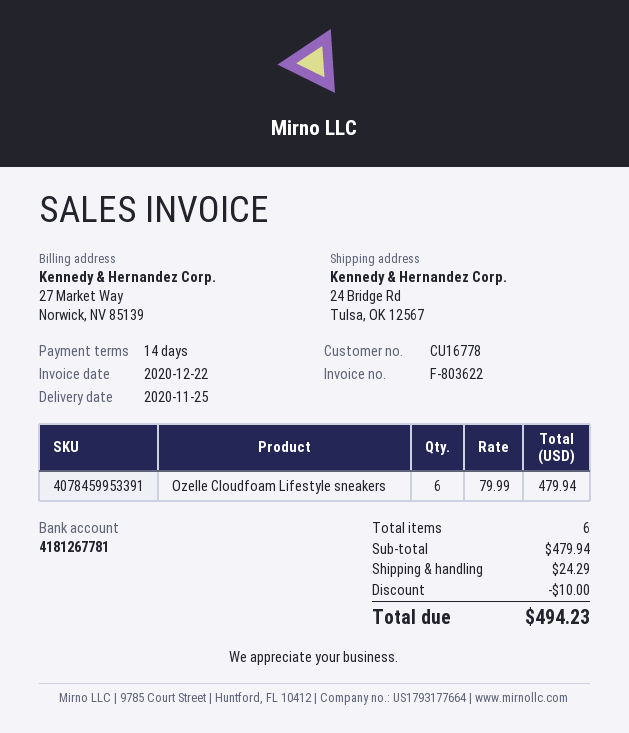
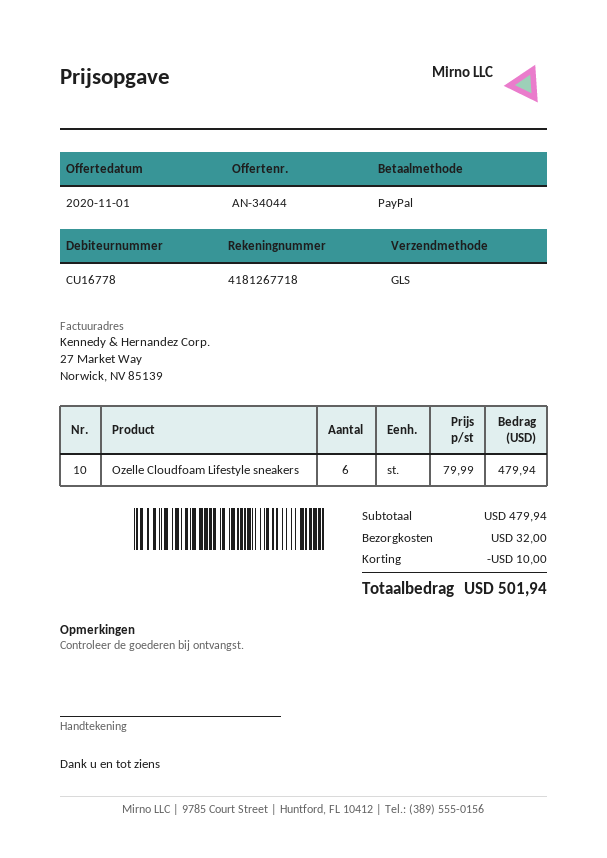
bank account: 4181267781 -> 4181267718
shipping: 24.29 -> 32.00
total: 494.23 -> 501.94

